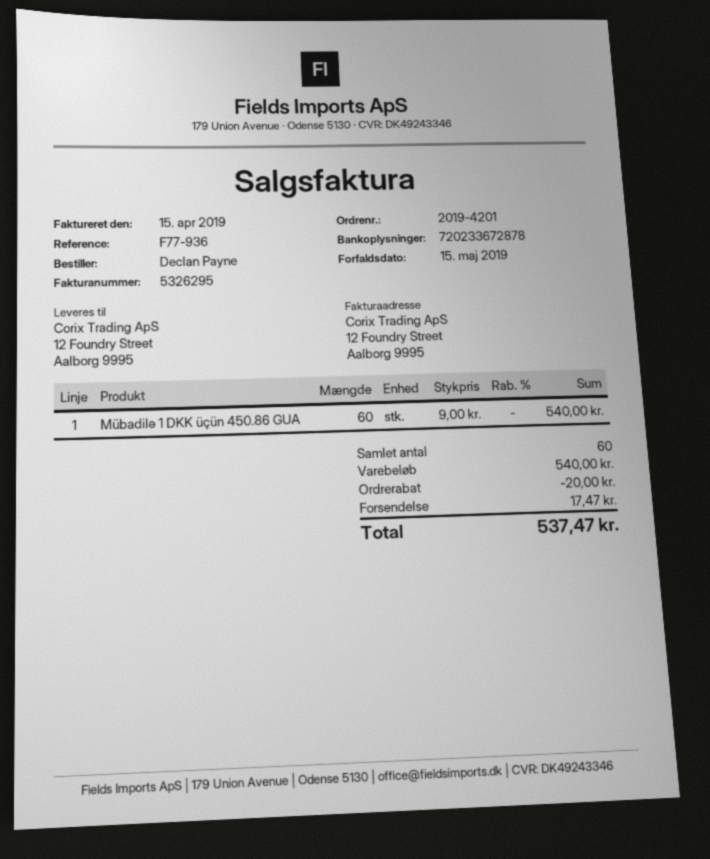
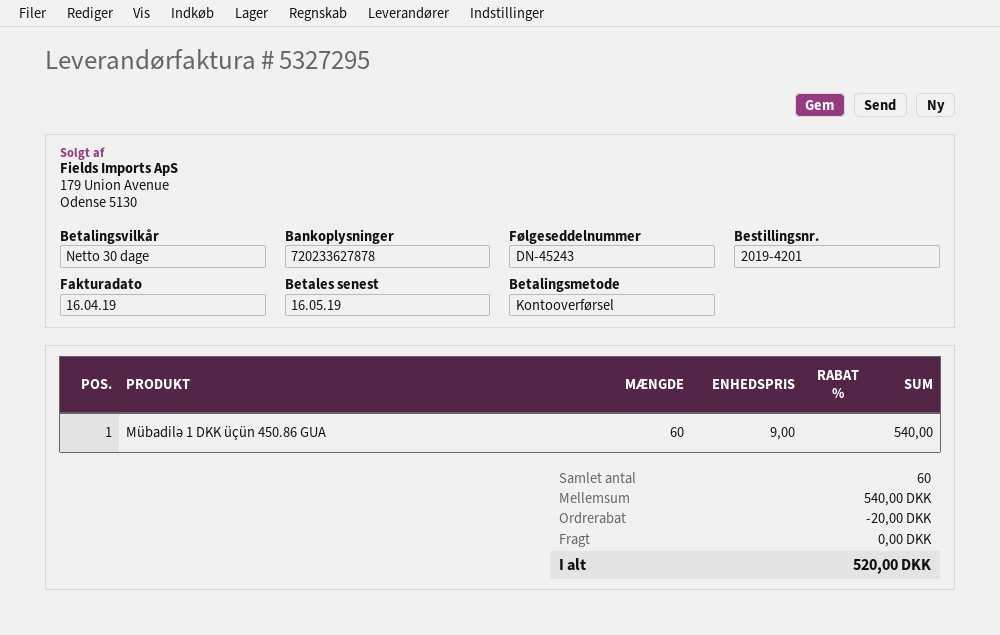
invoice number: 5326295 -> 5327295
invoice date: 2019-04-15 -> 2019-04-16
due date: 2019-05-15 -> 2019-05-16
bank account: 720233672878 -> 720233627878
shipping: 17.47 -> 0.00
total: 537.47 -> 520.00

